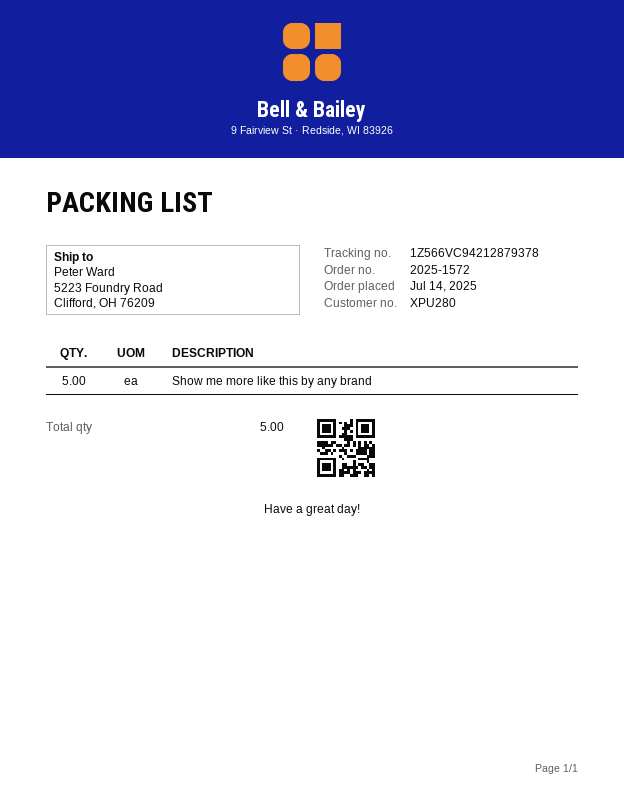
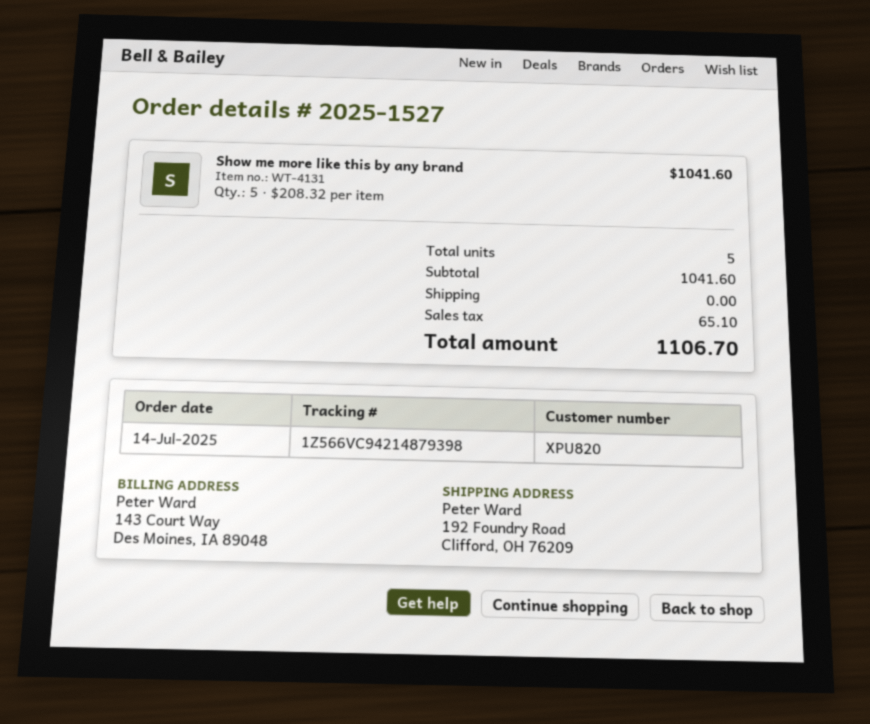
order number: 2025-1572 -> 2025-1527
customer number: XPU280 -> XPU820
tracking number: 1Z566VC94212879378 -> 1Z566VC94214879398
ship to: 5223 Foundry Road, Clifford, OH 76209 -> 192 Foundry Road, Clifford, OH 76209

